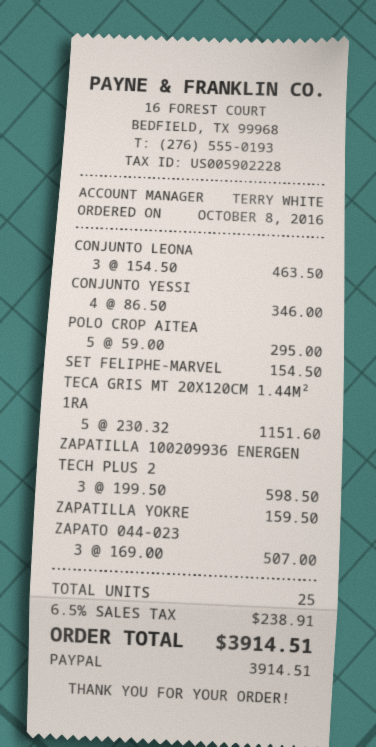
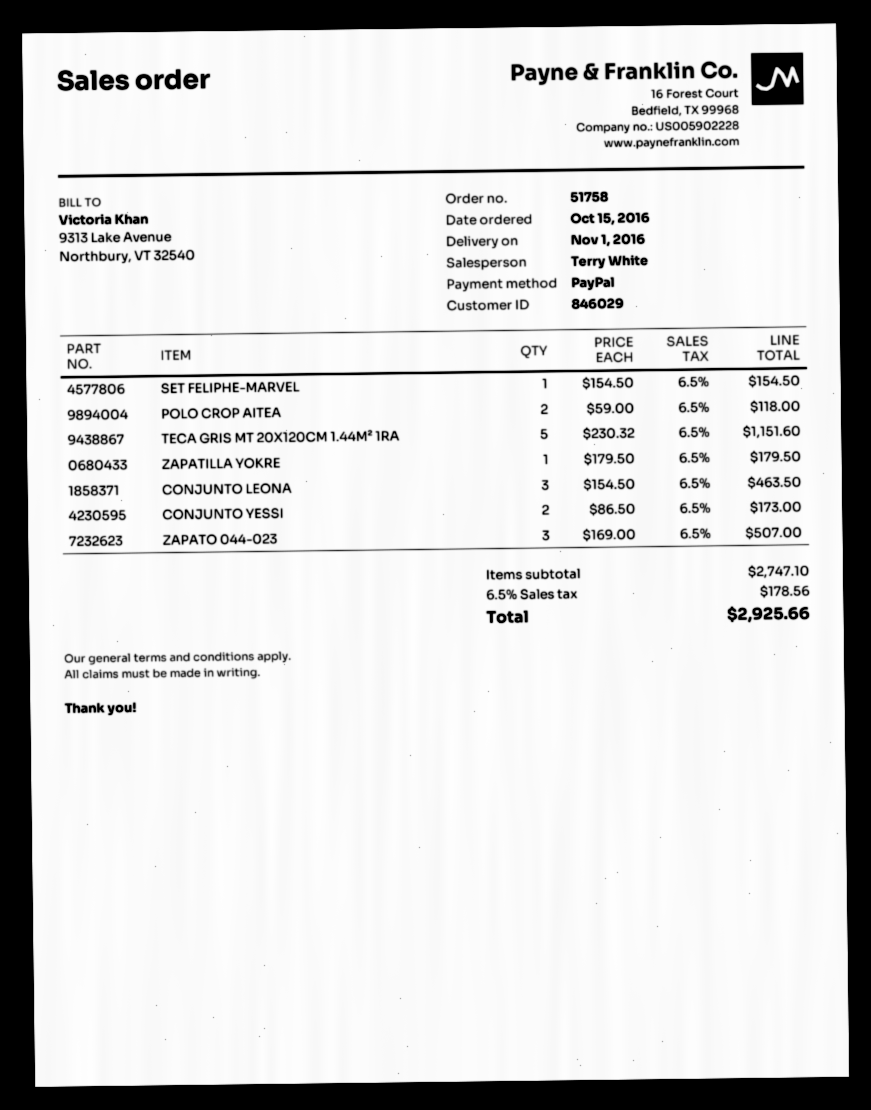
order date: 2016-10-08 -> 2016-10-15
CONJUNTO YESSI: 4 x 86.50 = 346.00 -> 2 x 86.50 = 173.00
POLO CROP AITEA: 5 x 59.00 = 295.00 -> 2 x 59.00 = 118.00
ZAPATILLA 100209936 ENERGEN TECH PLUS 2: 3 x 199.50 = 598.50 -> none
ZAPATILLA YOKRE: 1 x 159.50 = 159.50 -> 1 x 179.50 = 179.50
tax: 6.5% = 238.91 -> 6.5% = 178.56
total: 3914.51 -> 2925.66

